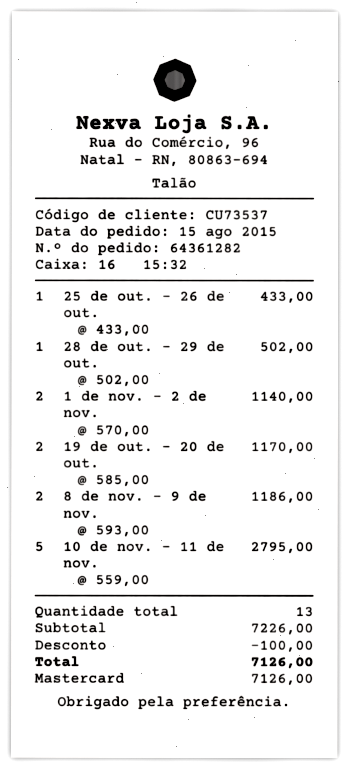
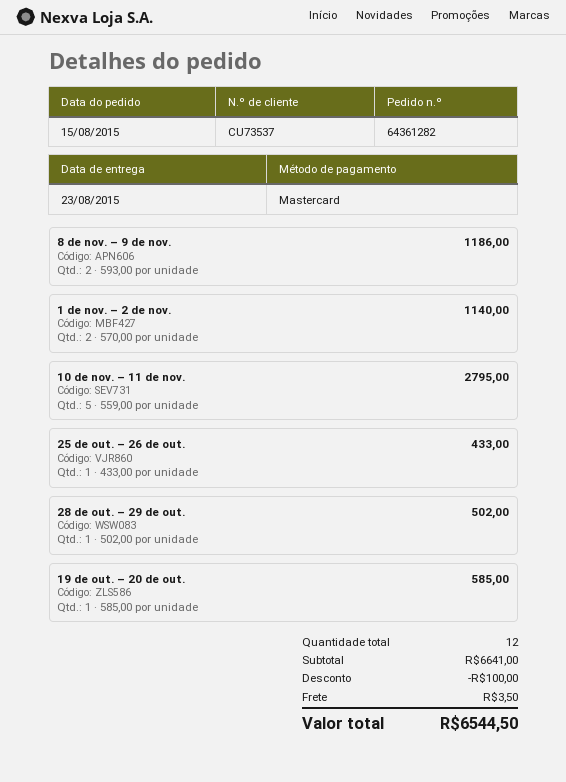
19 de out. – 20 de out.: 2 x 585.00 = 1170.00 -> 1 x 585.00 = 585.00
total quantity: 13 -> 12
subtotal: 7226.00 -> 6641.00
shipping: none -> 3.50
total: 7126.00 -> 6544.50

